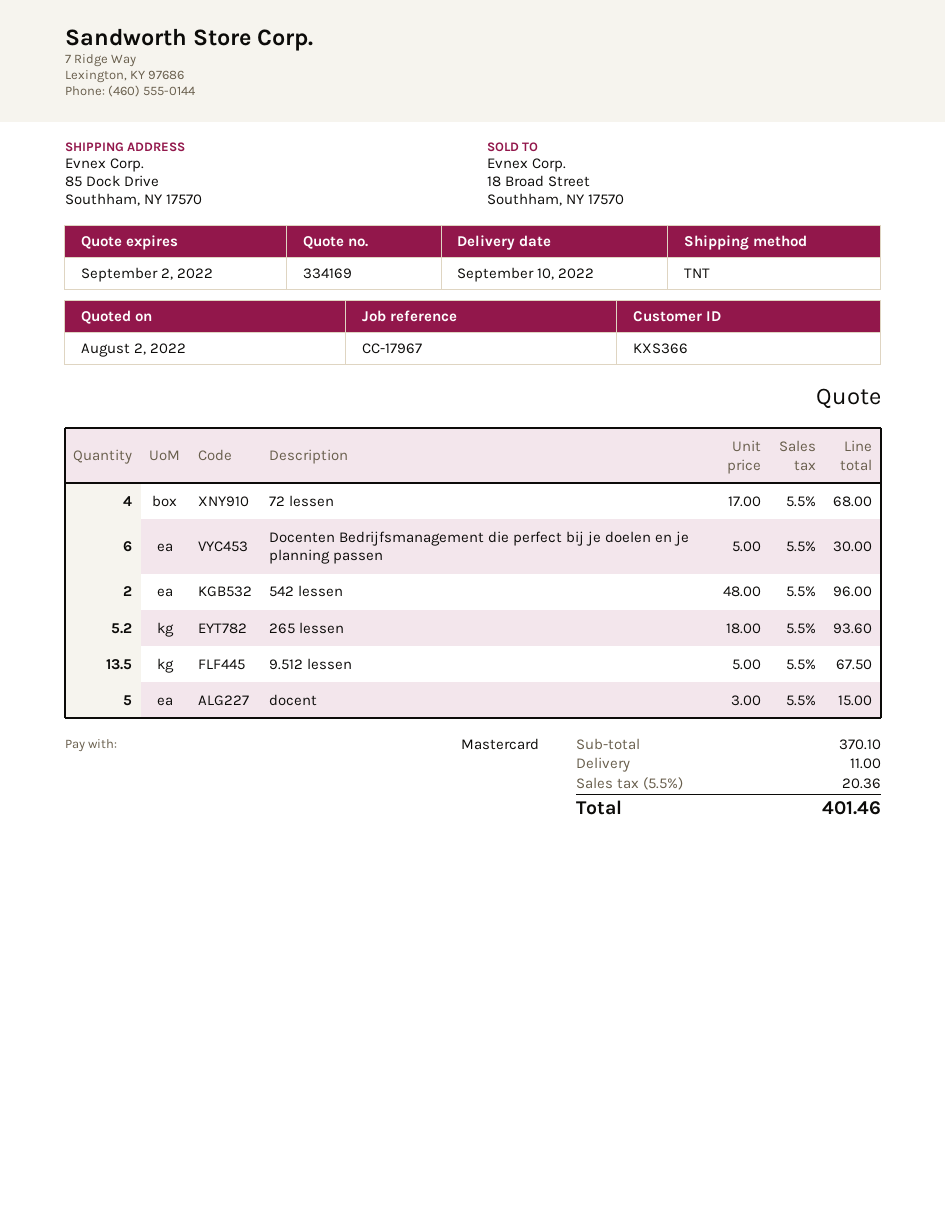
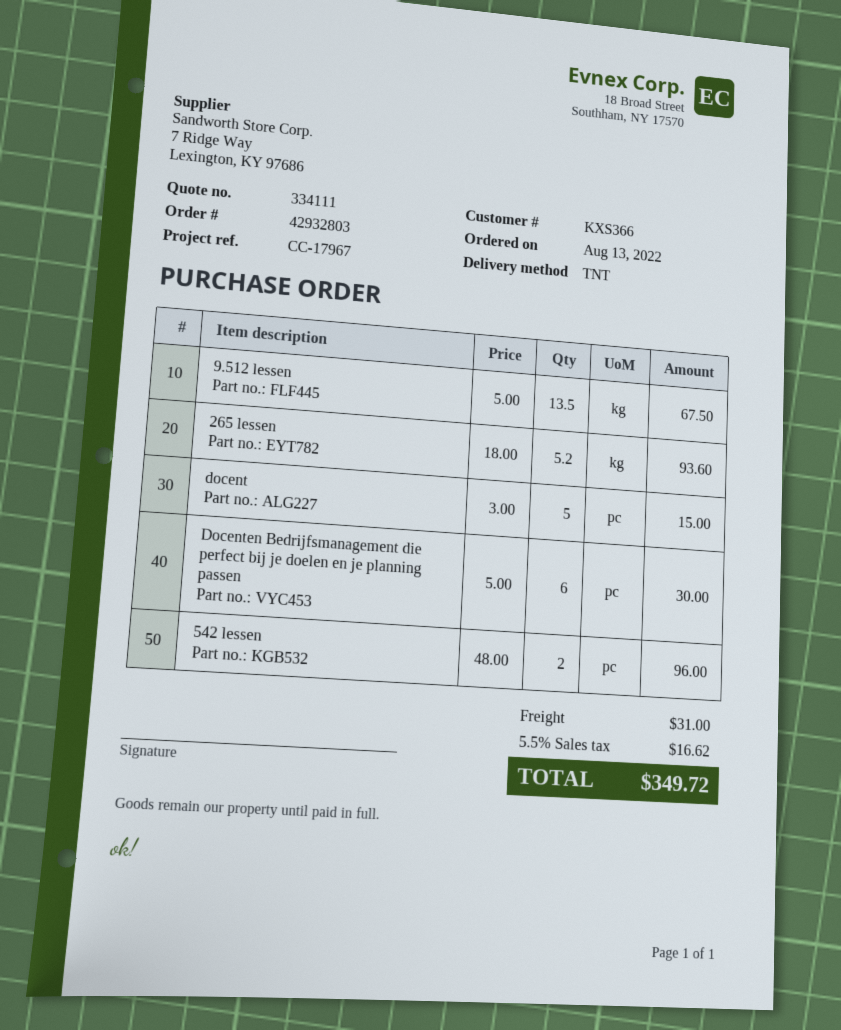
quote number: 334169 -> 334111
72 lessen: 4 x 17.00 = 68.00 -> none
shipping: 11.00 -> 31.00
tax: 5.5% = 20.36 -> 5.5% = 16.62
total: 401.46 -> 349.72

